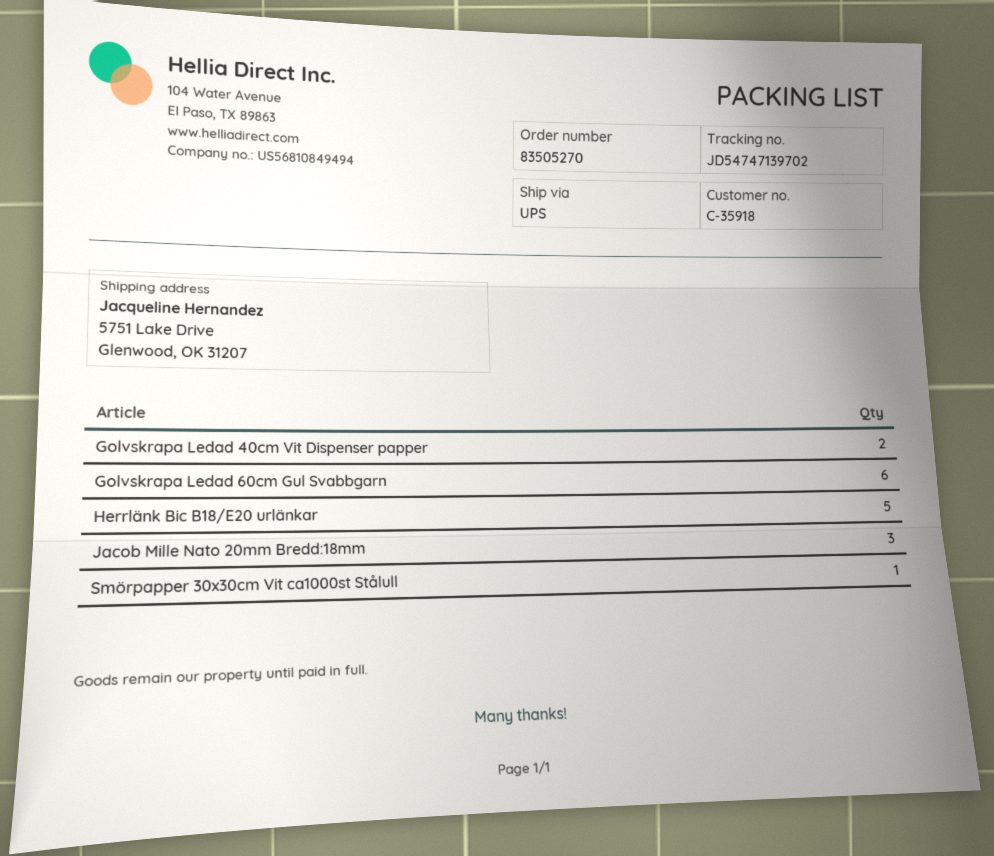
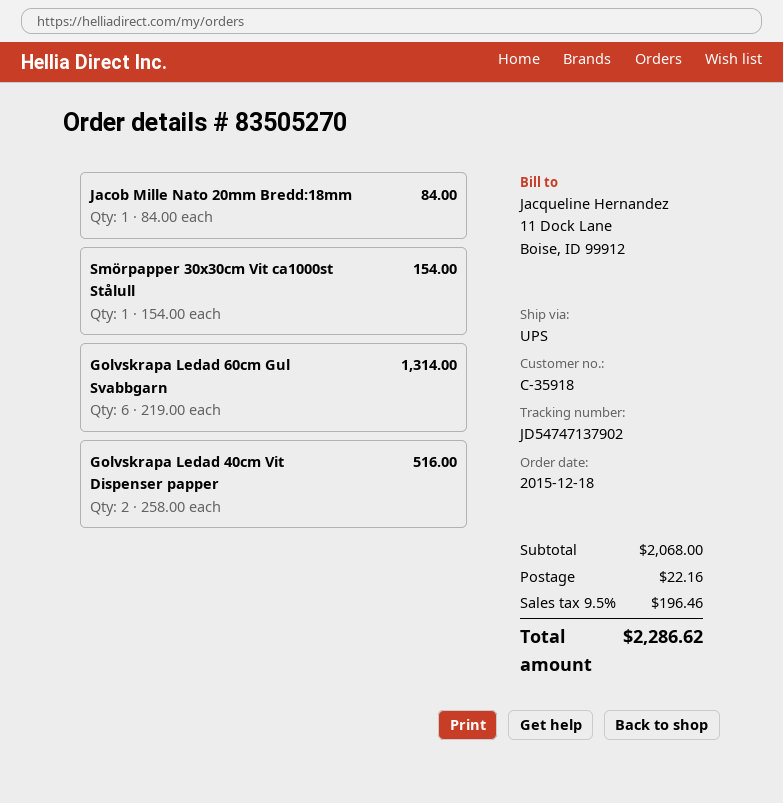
tracking number: JD54747139702 -> JD54747137902
Herrlänk Bic B18/E20 urlänkar: 5 -> none
Jacob Mille Nato 20mm Bredd:18mm: 3 -> 1

